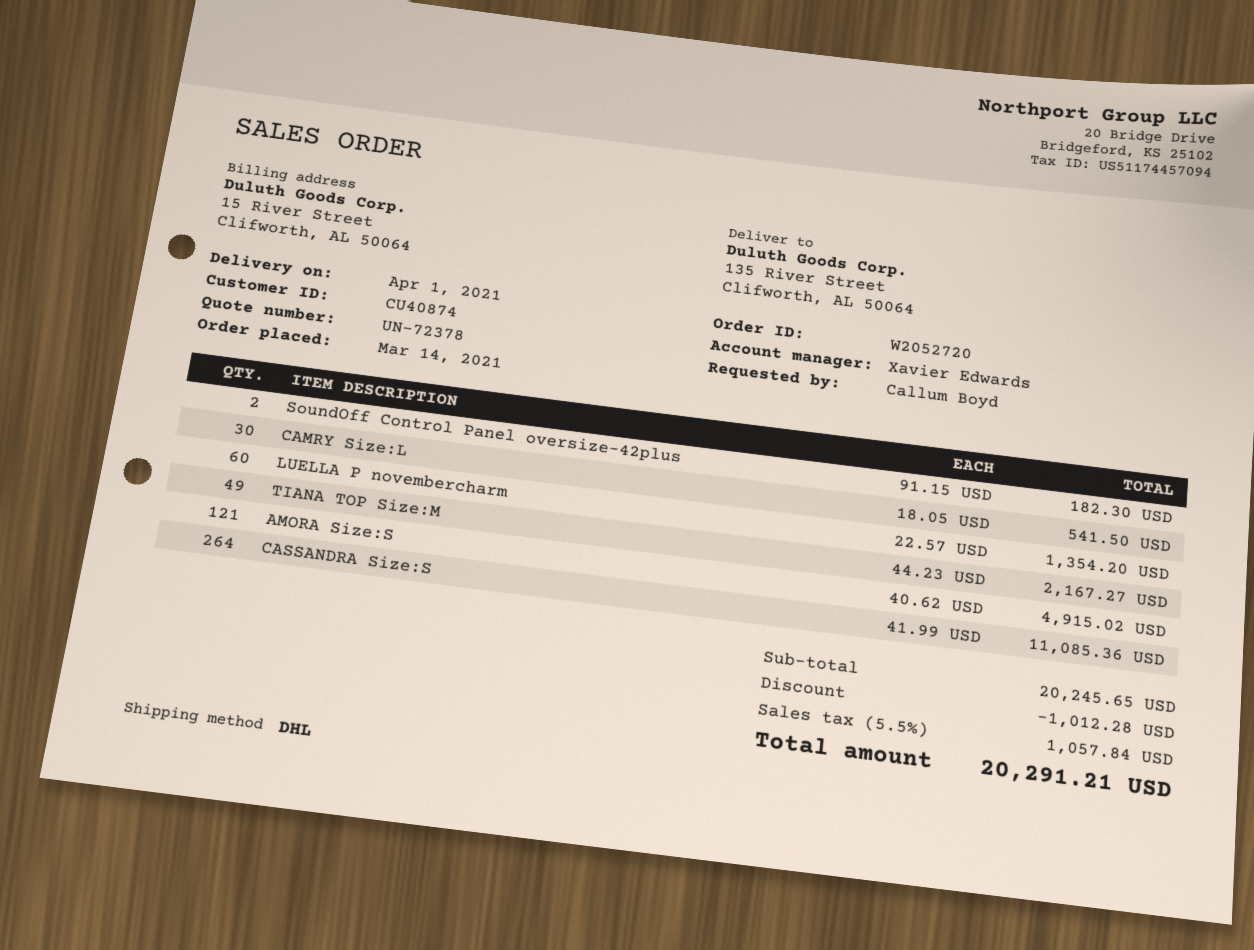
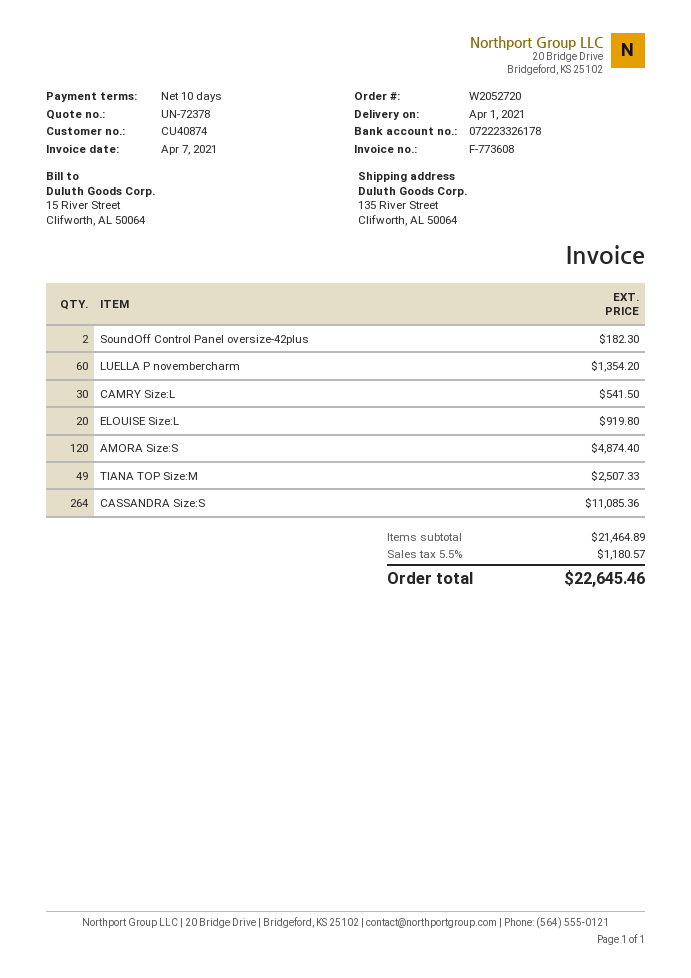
TIANA TOP Size:M: 49 for 2167.27 -> 49 for 2507.33
AMORA Size:S: 121 for 4915.02 -> 120 for 4874.40
ELOUISE Size:L: none -> 20 for 919.80
subtotal: 20245.65 -> 21464.89
discount: 1012.28 -> none
tax: 5.5% = 1057.84 -> 5.5% = 1180.57
total: 20291.21 -> 22645.46

